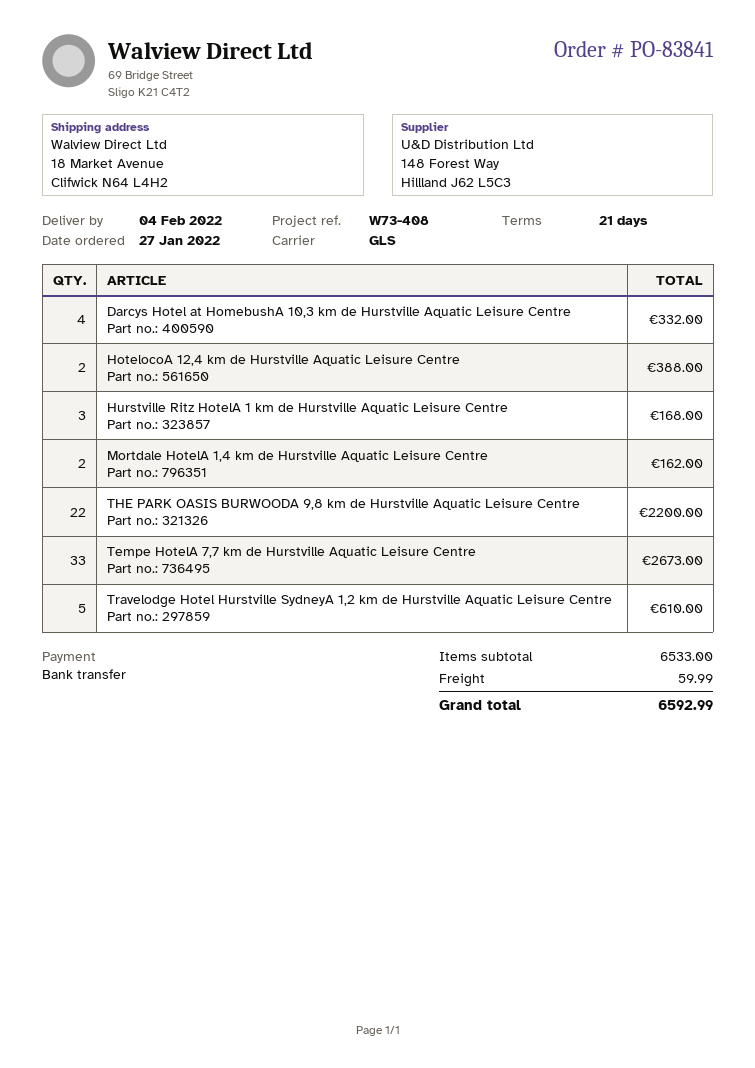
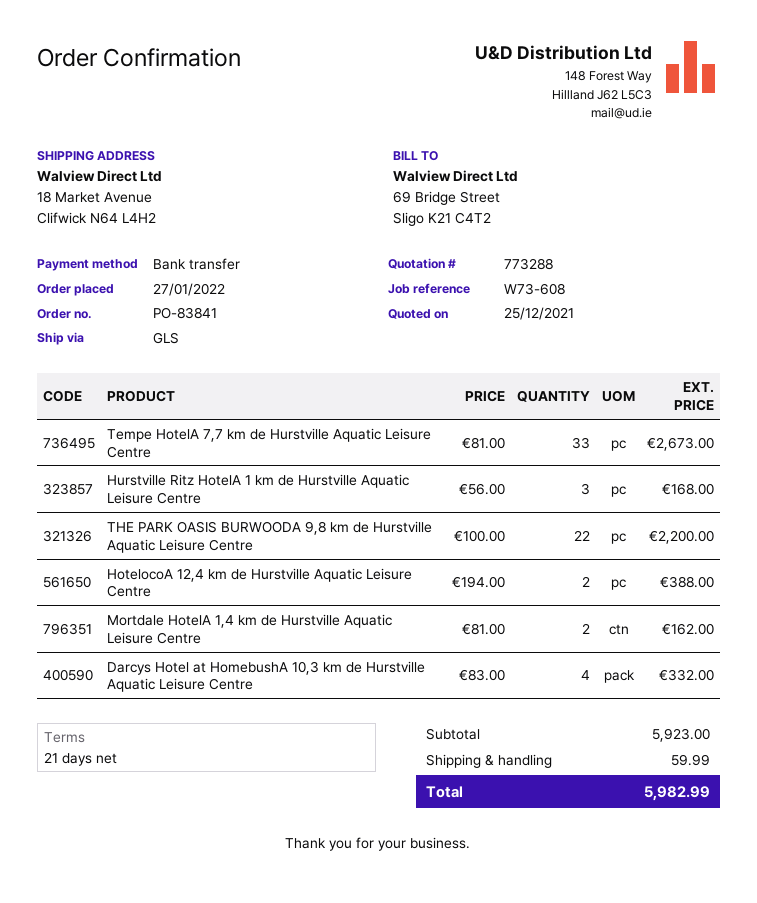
reference: W73-408 -> W73-608
Travelodge Hotel Hurstville SydneyA 1,2 km de Hurstville Aquatic Leisure Centre: 5 for 610.00 -> none
subtotal: 6533.00 -> 5923.00
total: 6592.99 -> 5982.99

